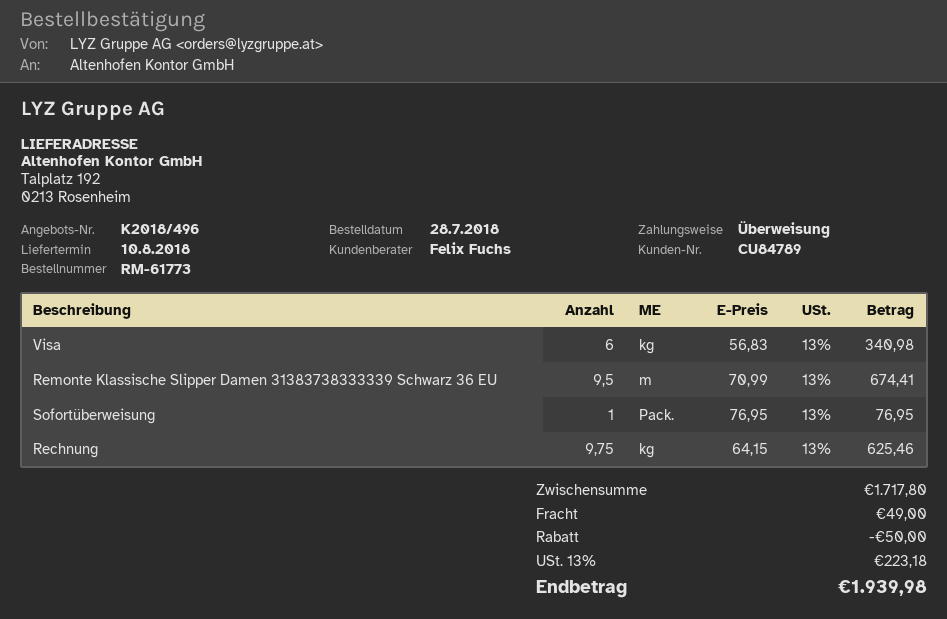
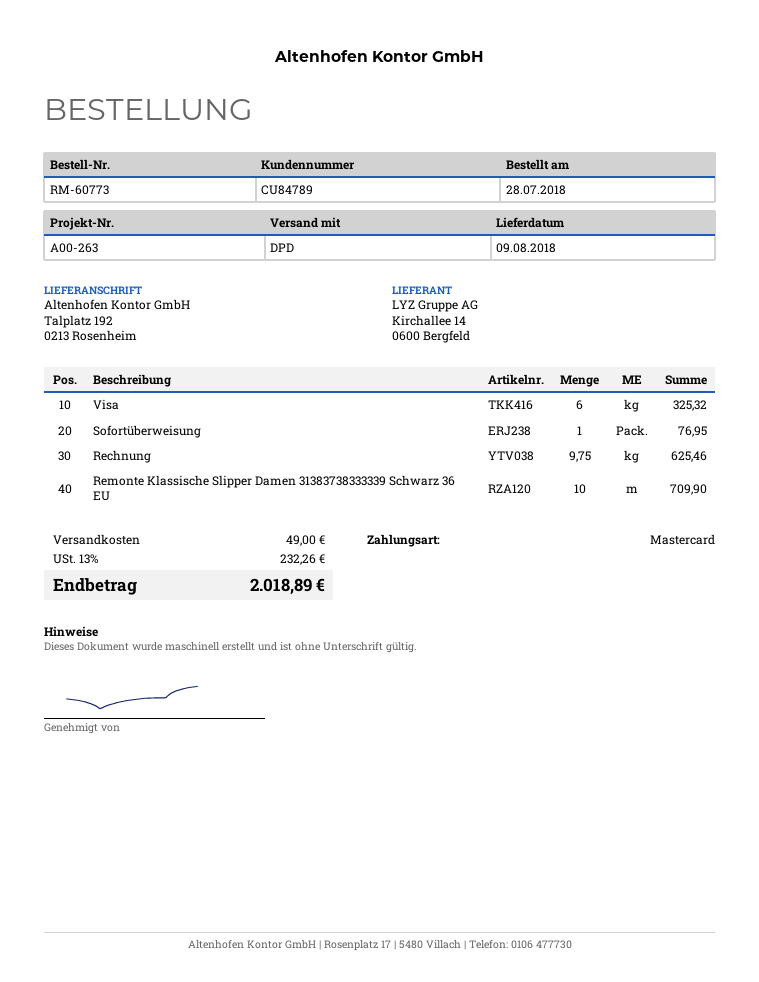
order number: RM-61773 -> RM-60773
delivery date: 2018-08-10 -> 2018-08-09
payment method: bank transfer -> Mastercard
Visa: 6 for 340.98 -> 6 for 325.32
Remonte Klassische Slipper Damen 31383738333339 Schwarz 36 EU: 9.5 for 674.41 -> 10 for 709.90
discount: 50.00 -> none
tax: 13% = 223.18 -> 13% = 232.26
total: 1939.98 -> 2018.89

